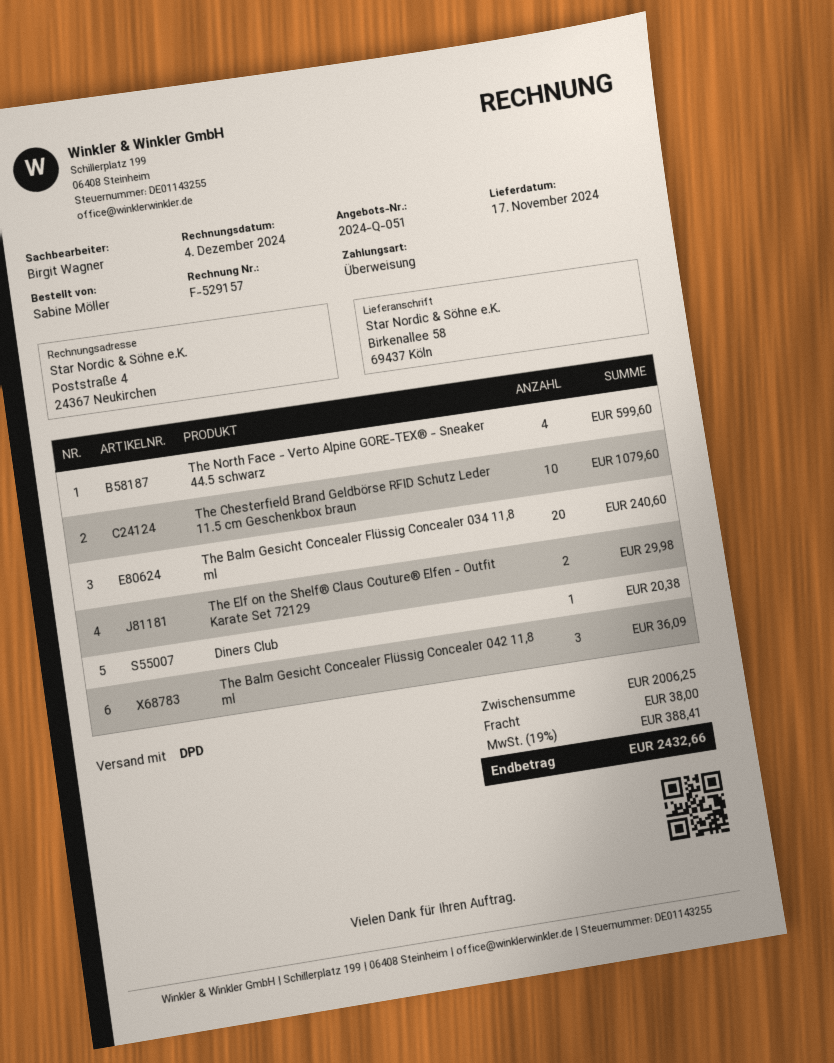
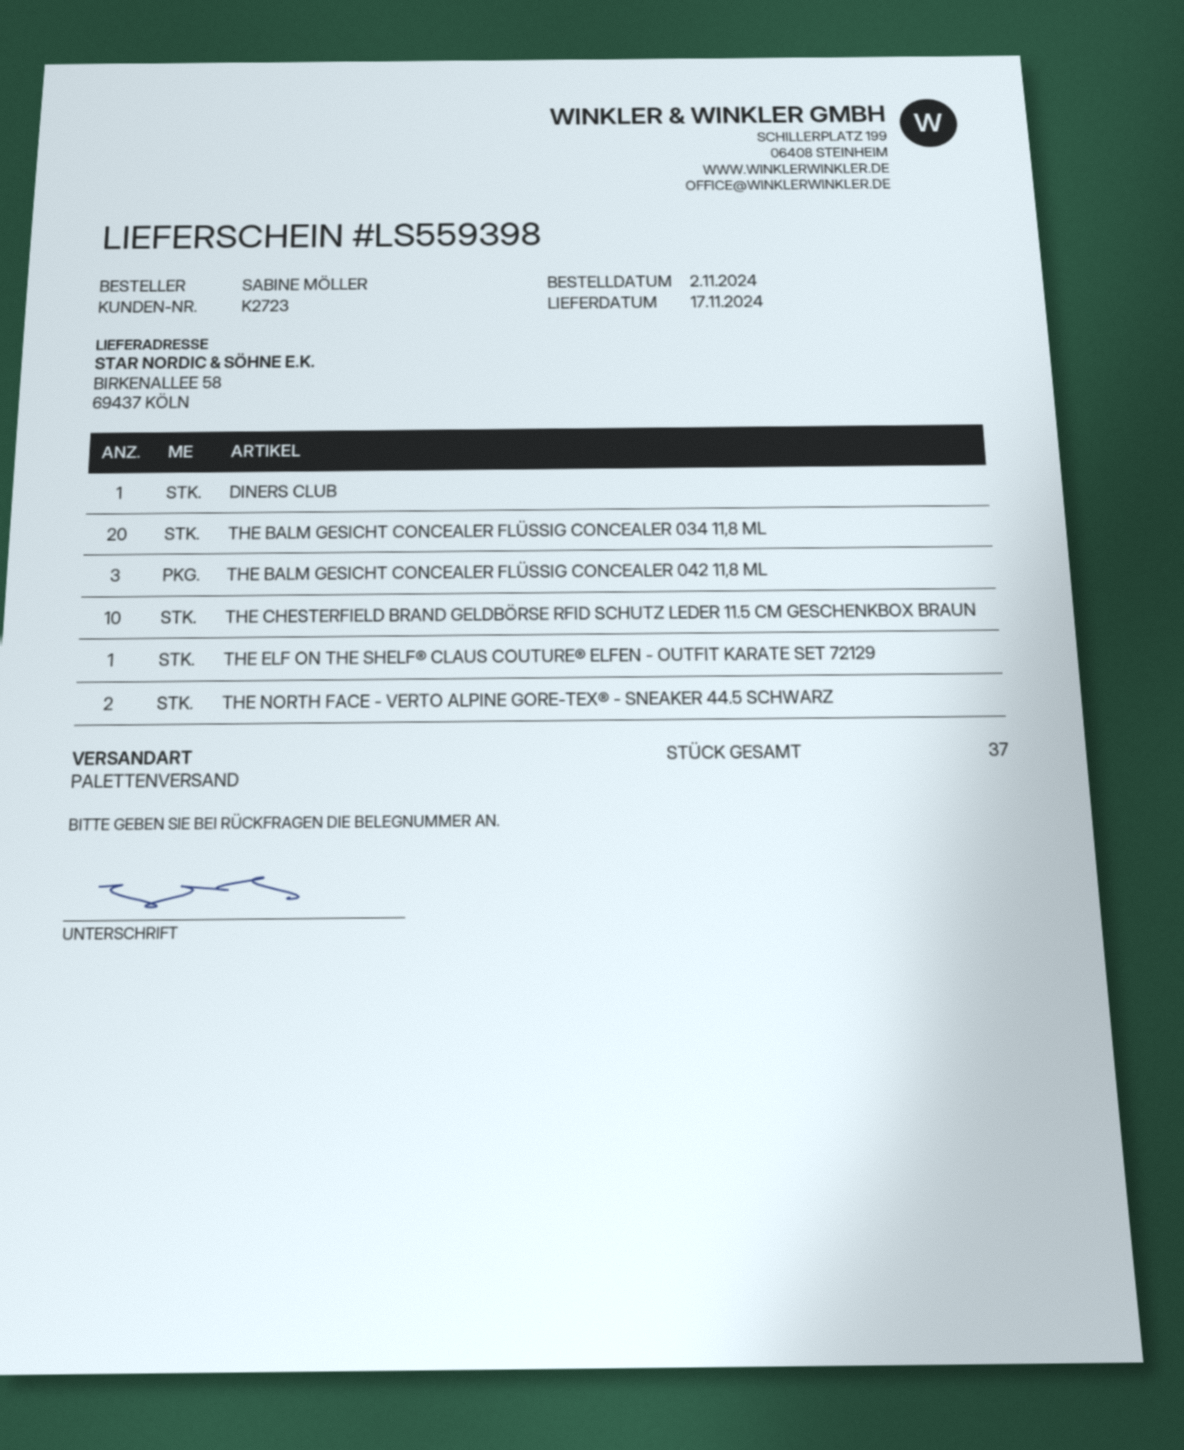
shipping method: DPD -> pallet freight
The North Face - Verto Alpine GORE-TEX® - Sneaker 44.5 schwarz: 4 -> 2
The Elf on the Shelf® Claus Couture® Elfen - Outfit Karate Set 72129: 2 -> 1

